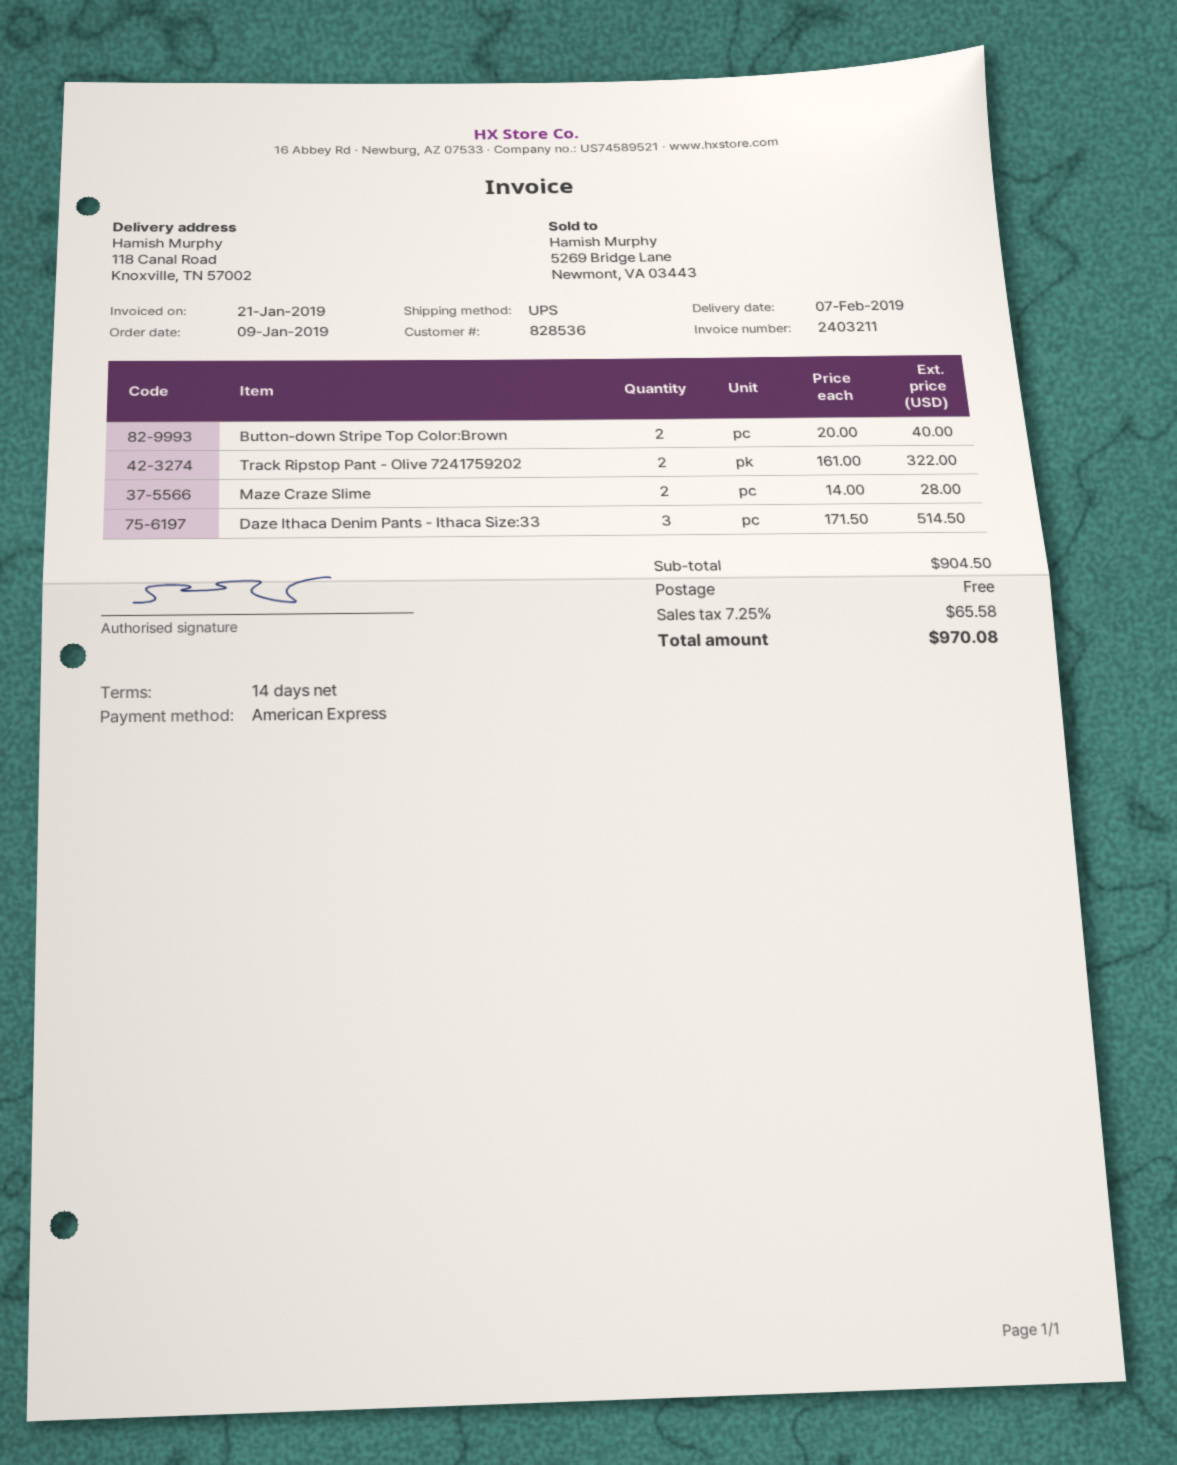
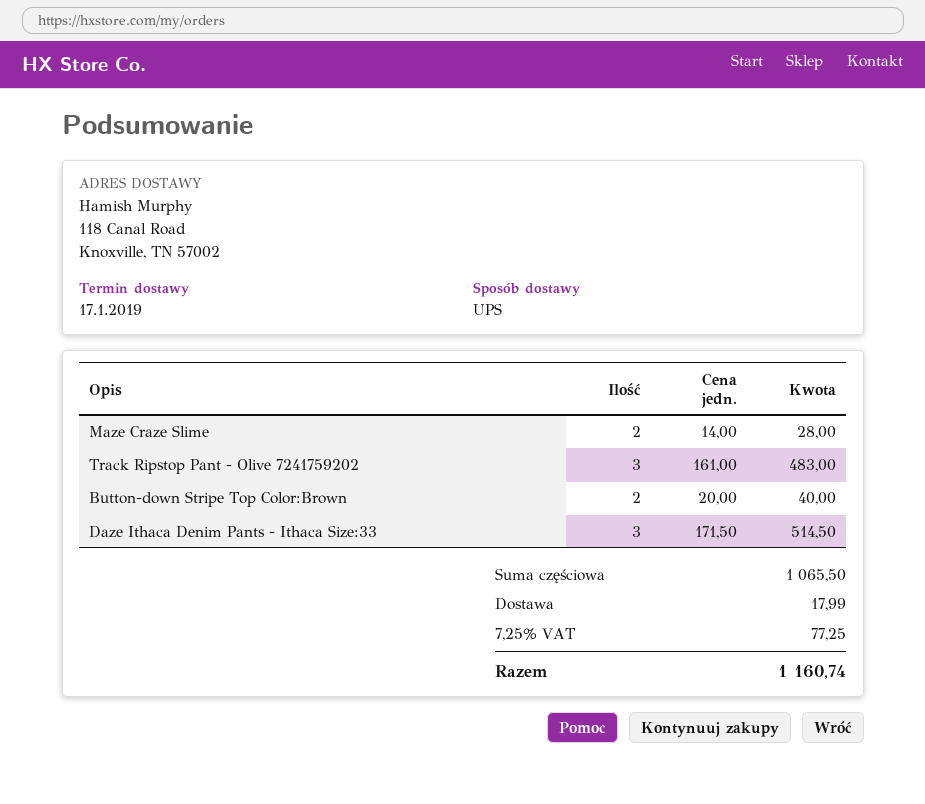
delivery date: 2019-02-07 -> 2019-01-17
Track Ripstop Pant - Olive 7241759202: 2 x 161.00 = 322.00 -> 3 x 161.00 = 483.00
subtotal: 904.50 -> 1065.50
shipping: 0.00 -> 17.99
tax: 7.25% = 65.58 -> 7.25% = 77.25
total: 970.08 -> 1160.74

